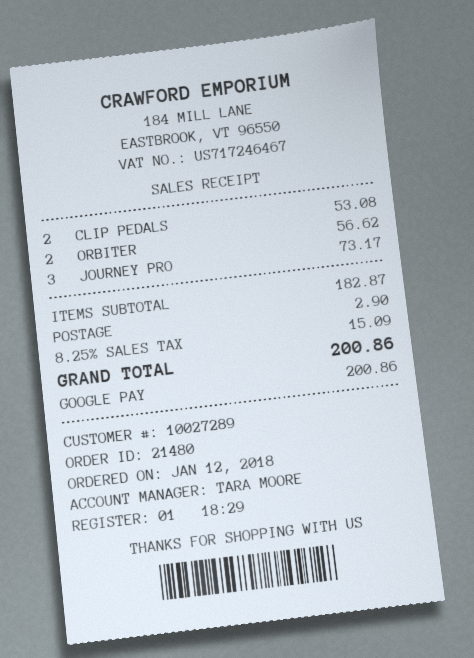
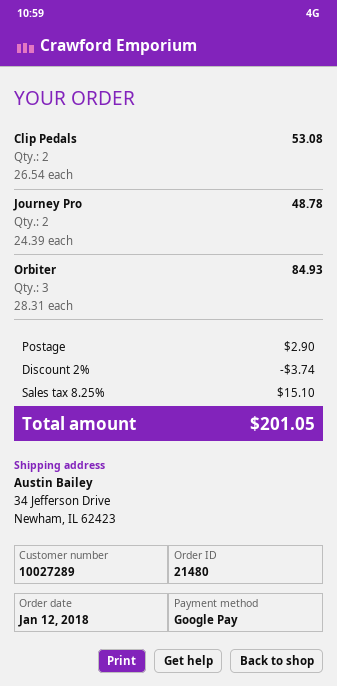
ORBITER: 2 for 56.62 -> 3 for 84.93
JOURNEY PRO: 3 for 73.17 -> 2 for 48.78
discount: none -> 2% = 3.74
tax: 8.25% = 15.09 -> 8.25% = 15.10
total: 200.86 -> 201.05

